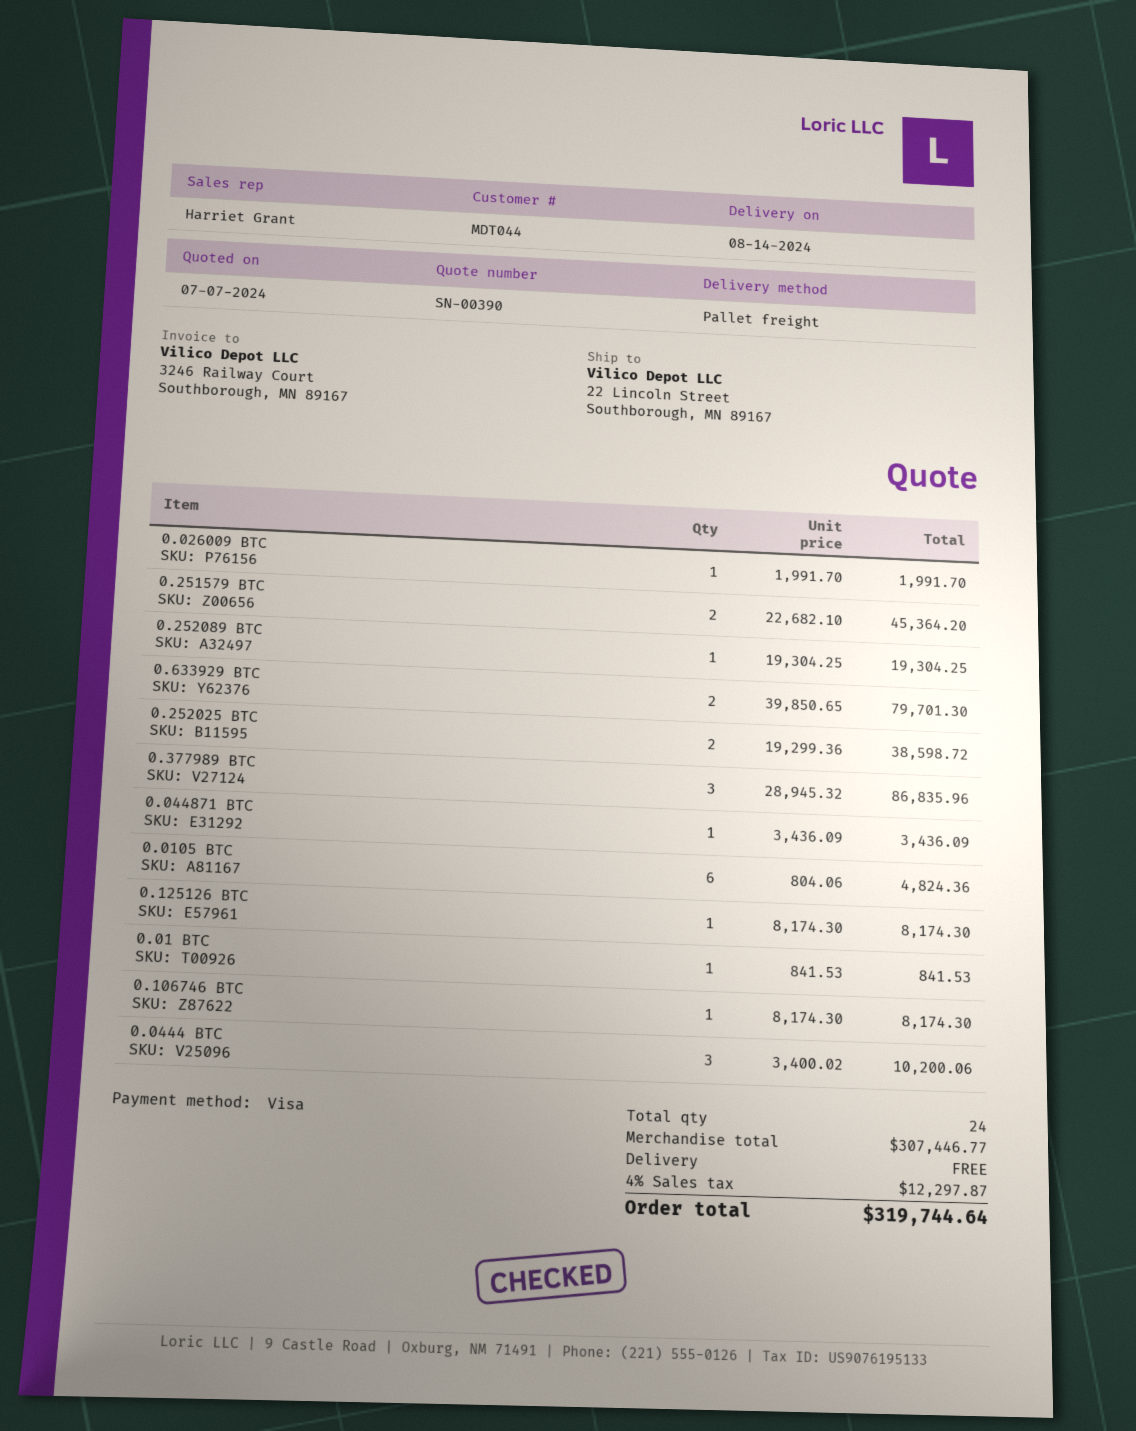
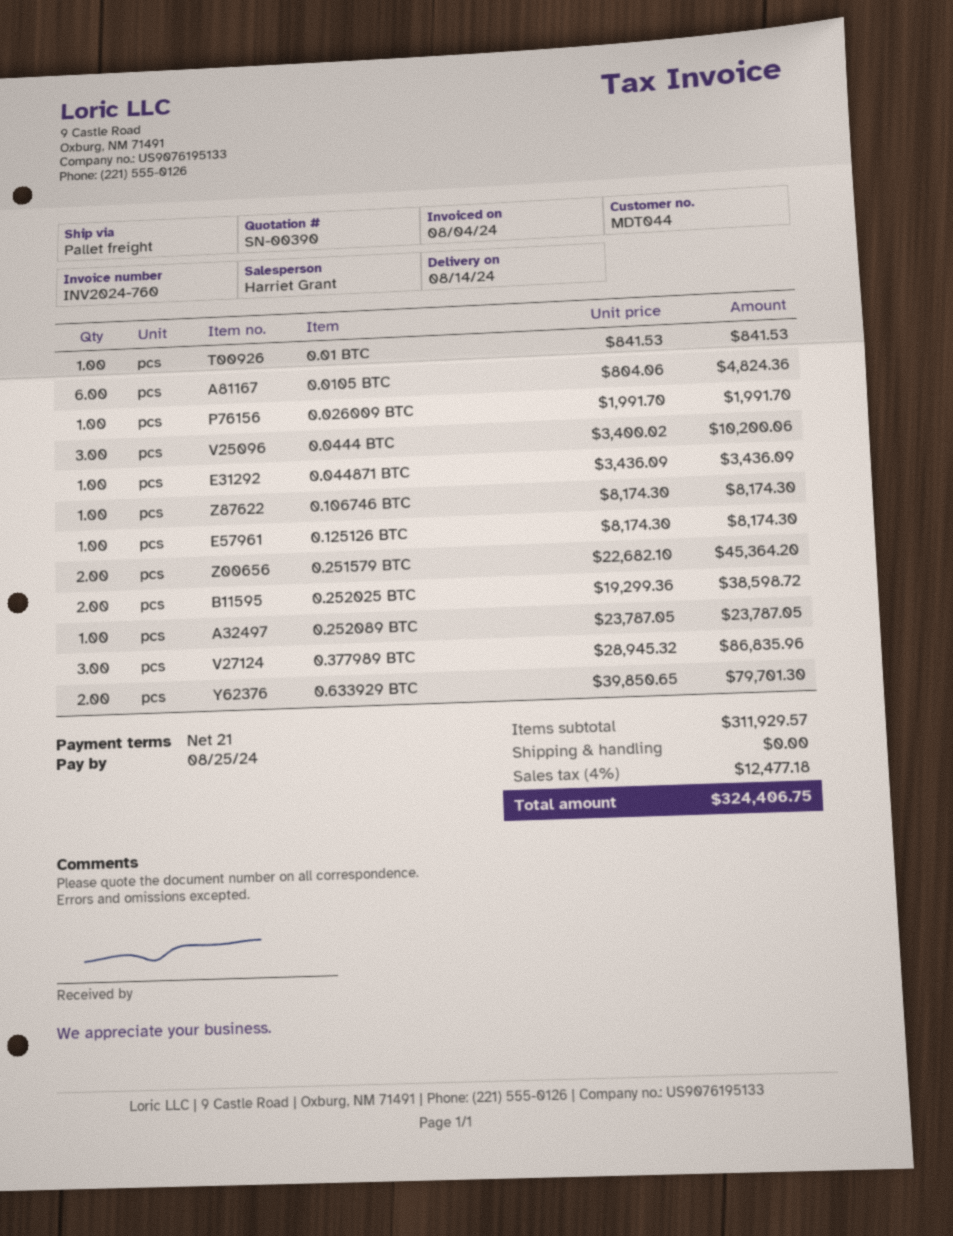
0.252089 BTC: 1 x 19304.25 = 19304.25 -> 1 x 23787.05 = 23787.05
subtotal: 307446.77 -> 311929.57
tax: 4% = 12297.87 -> 4% = 12477.18
total: 319744.64 -> 324406.75

